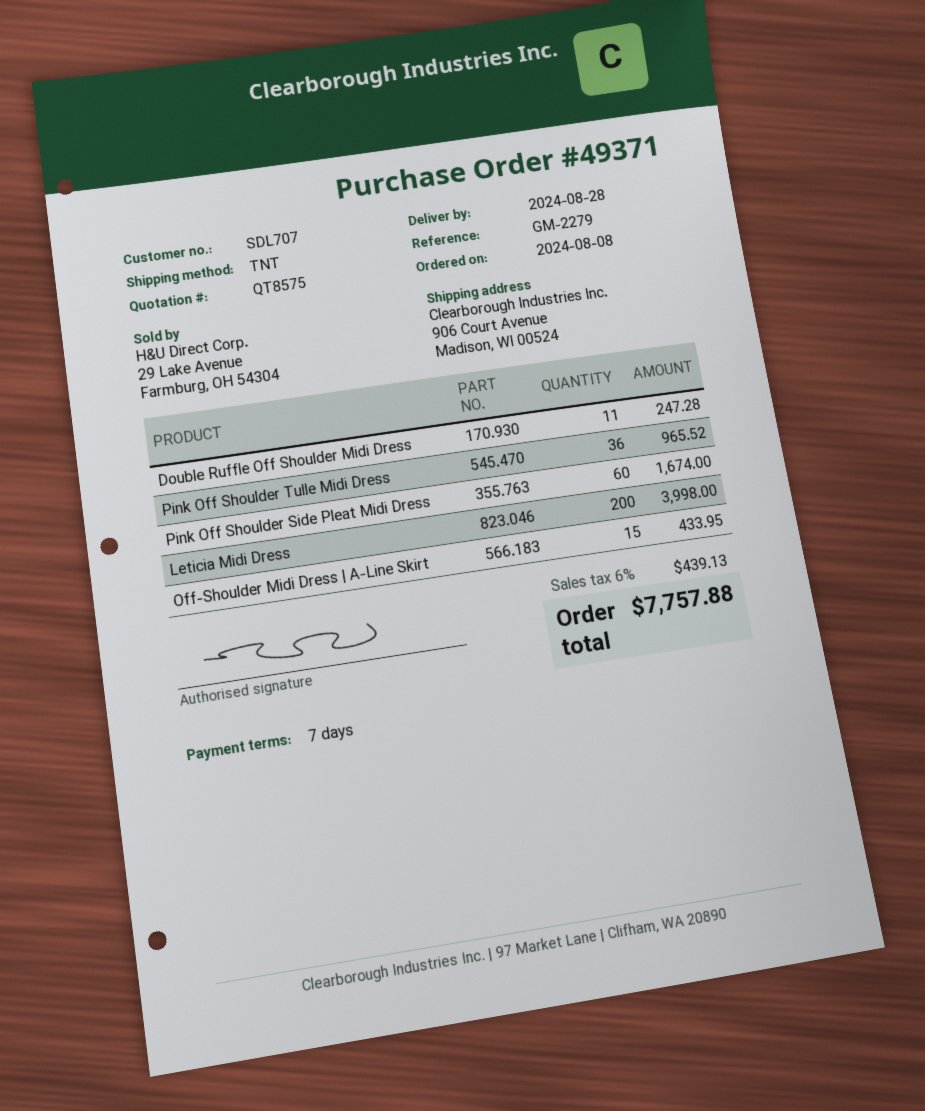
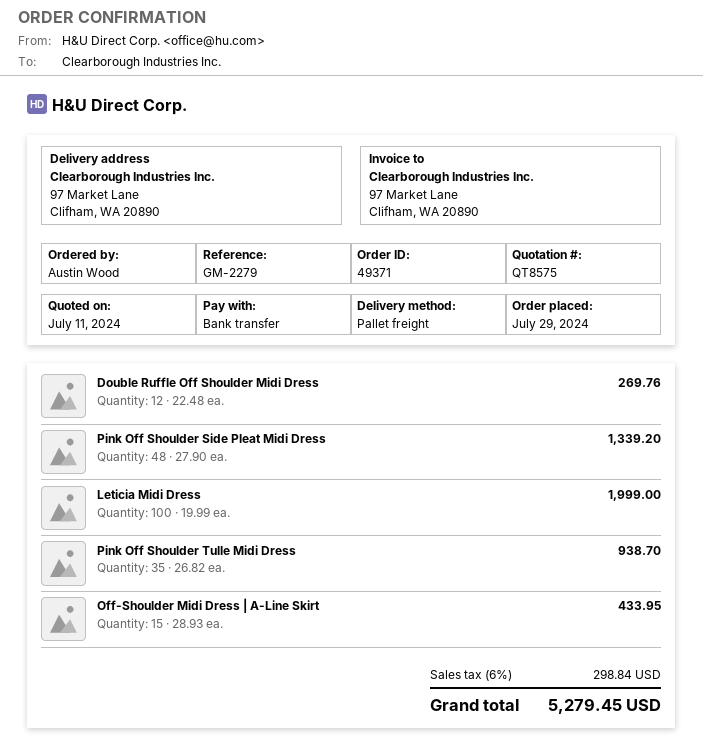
order date: 2024-08-08 -> 2024-07-29
shipping method: TNT -> pallet freight
ship to: 906 Court Avenue, Madison, WI 00524 -> 97 Market Lane, Clifham, WA 20890
Double Ruffle Off Shoulder Midi Dress: 11 for 247.28 -> 12 for 269.76
Pink Off Shoulder Tulle Midi Dress: 36 for 965.52 -> 35 for 938.70
Pink Off Shoulder Side Pleat Midi Dress: 60 for 1674.00 -> 48 for 1339.20
Leticia Midi Dress: 200 for 3998.00 -> 100 for 1999.00
tax: 6% = 439.13 -> 6% = 298.84
total: 7757.88 -> 5279.45

